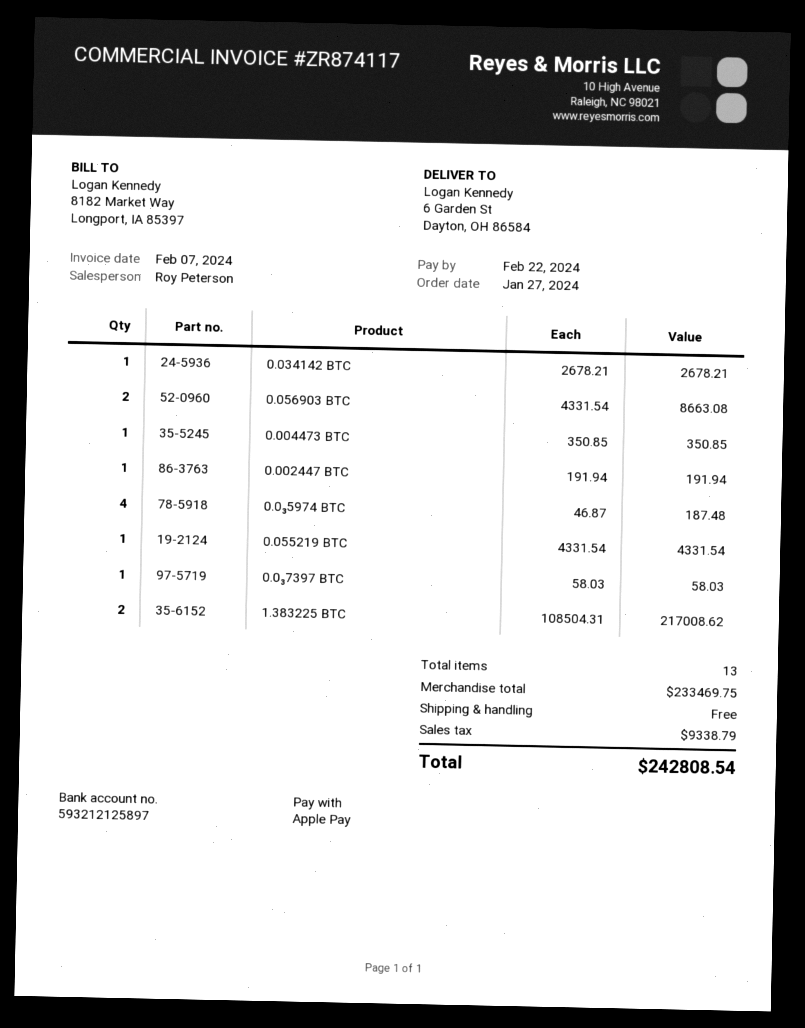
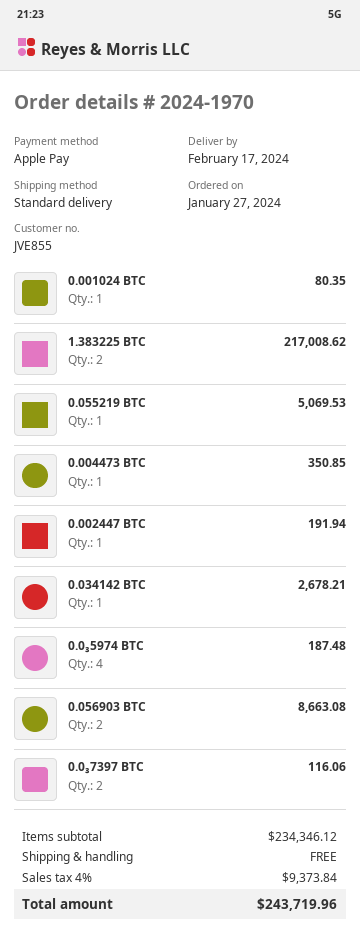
0.055219 BTC: 1 for 4331.54 -> 1 for 5069.53
0.0₃7397 BTC: 1 for 58.03 -> 2 for 116.06
0.001024 BTC: none -> 1 for 80.35
subtotal: 233469.75 -> 234346.12
tax: 9338.79 -> 9373.84
total: 242808.54 -> 243719.96

